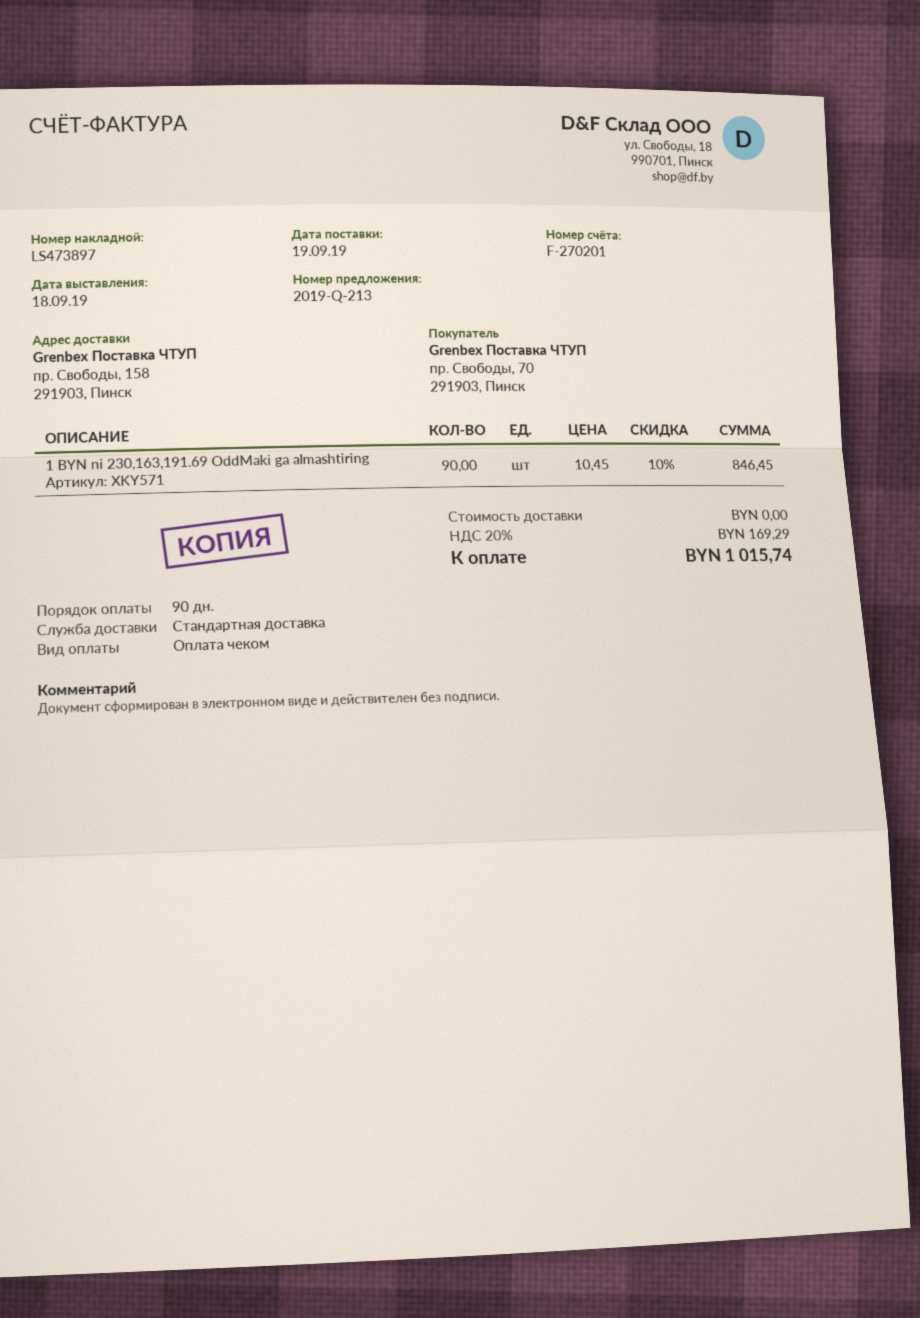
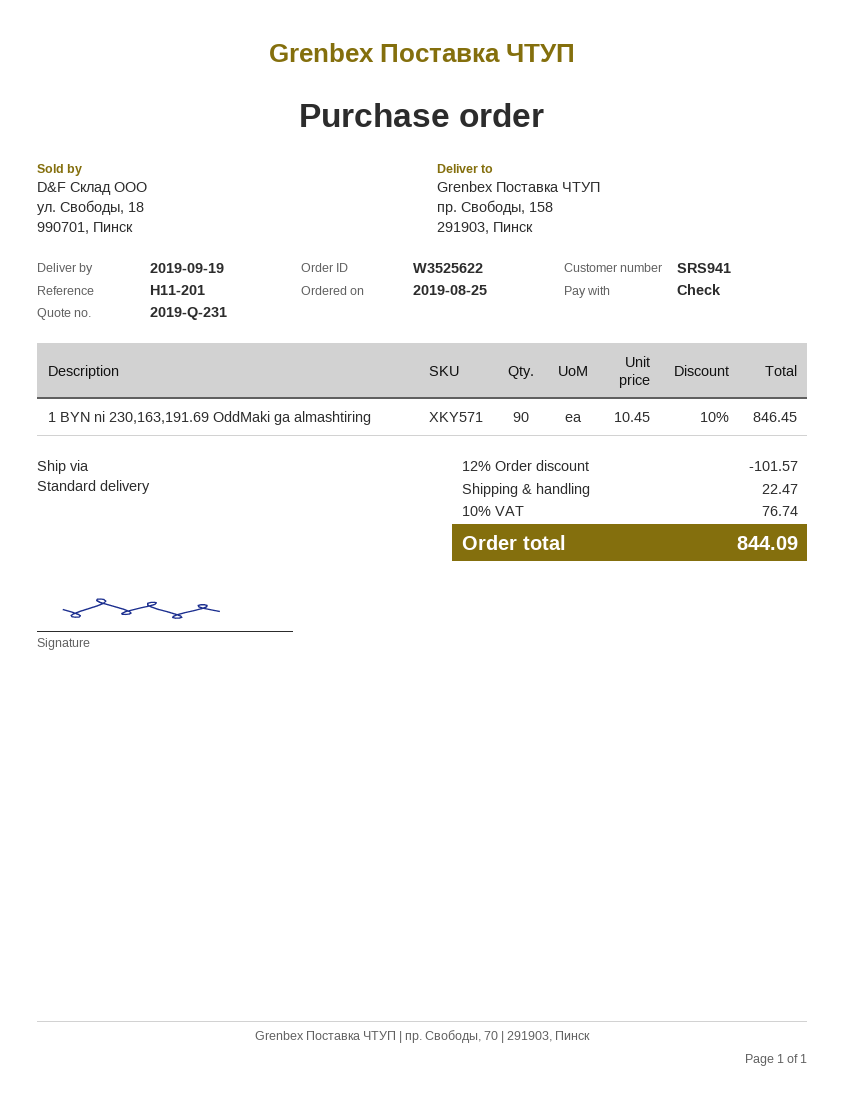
quote number: 2019-Q-213 -> 2019-Q-231
discount: none -> 12% = 101.57
shipping: 0.00 -> 22.47
tax: 20% = 169.29 -> 10% = 76.74
total: 1015.74 -> 844.09

